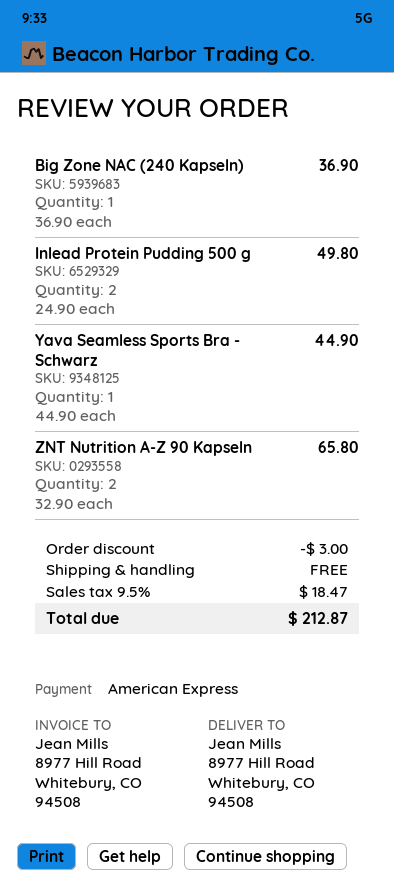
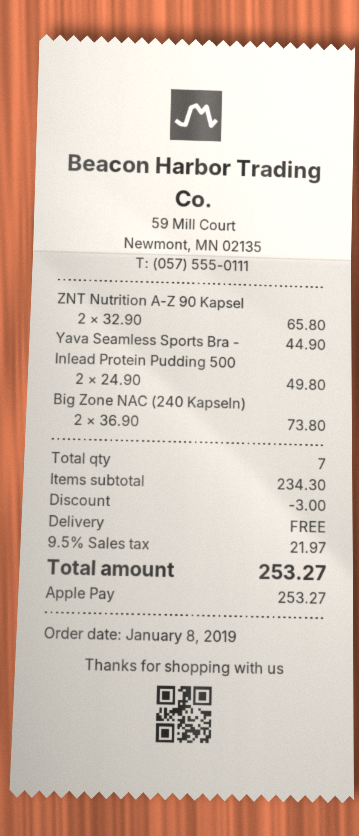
payment method: American Express -> Apple Pay
Big Zone NAC (240 Kapseln): 1 x 36.90 = 36.90 -> 2 x 36.90 = 73.80
tax: 9.5% = 18.47 -> 9.5% = 21.97
total: 212.87 -> 253.27

